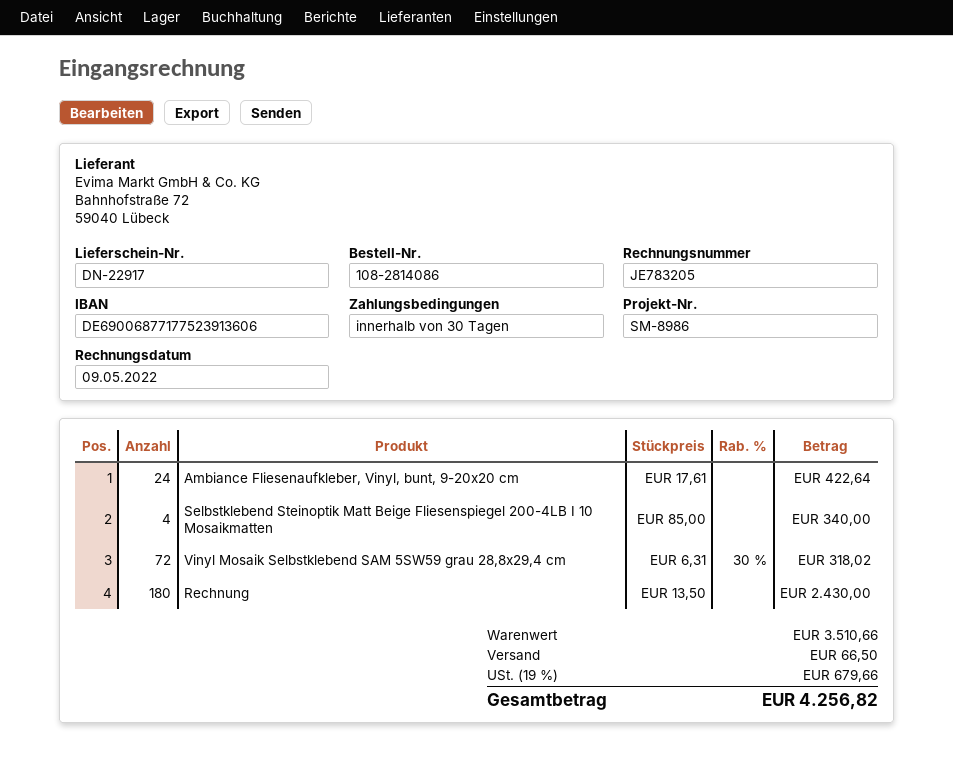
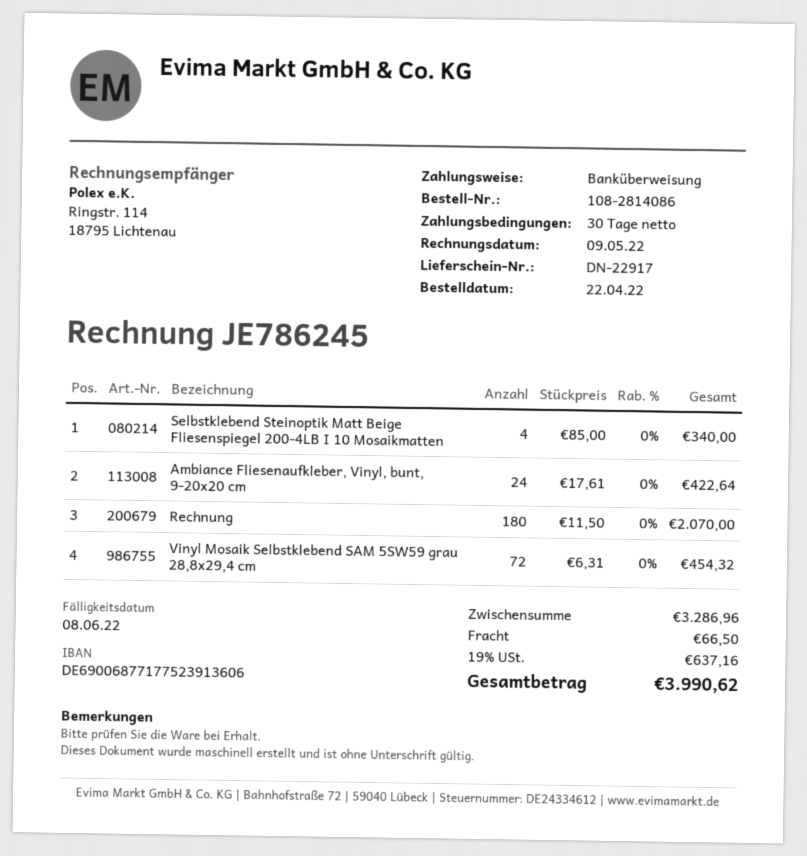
invoice number: JE783205 -> JE786245
Vinyl Mosaik Selbstklebend SAM 5SW59 grau 28,8x29,4 cm: 72 x 6.31 - 30% = 318.02 -> 72 x 6.31 = 454.32
Rechnung: 180 x 13.50 = 2430.00 -> 180 x 11.50 = 2070.00
subtotal: 3510.66 -> 3286.96
tax: 19% = 679.66 -> 19% = 637.16
total: 4256.82 -> 3990.62

